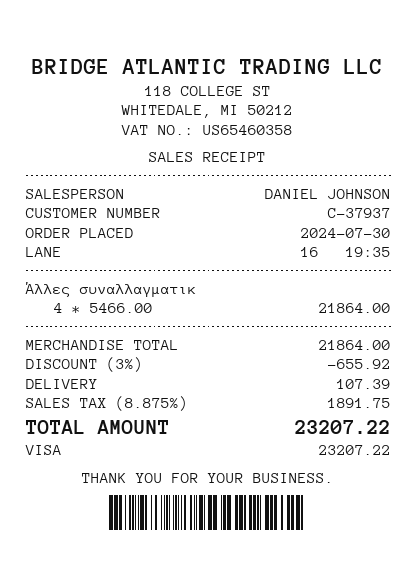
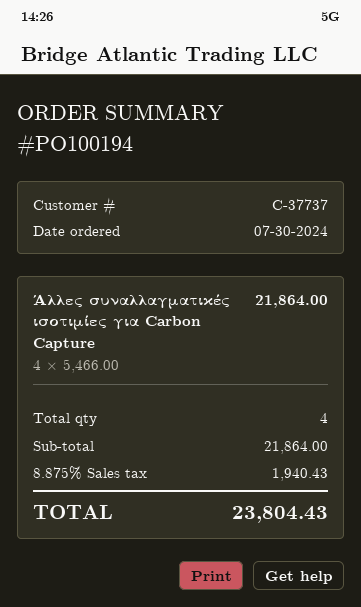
customer number: C-37937 -> C-37737
discount: 3% = 655.92 -> none
shipping: 107.39 -> none
tax: 8.875% = 1891.75 -> 8.875% = 1940.43
total: 23207.22 -> 23804.43

